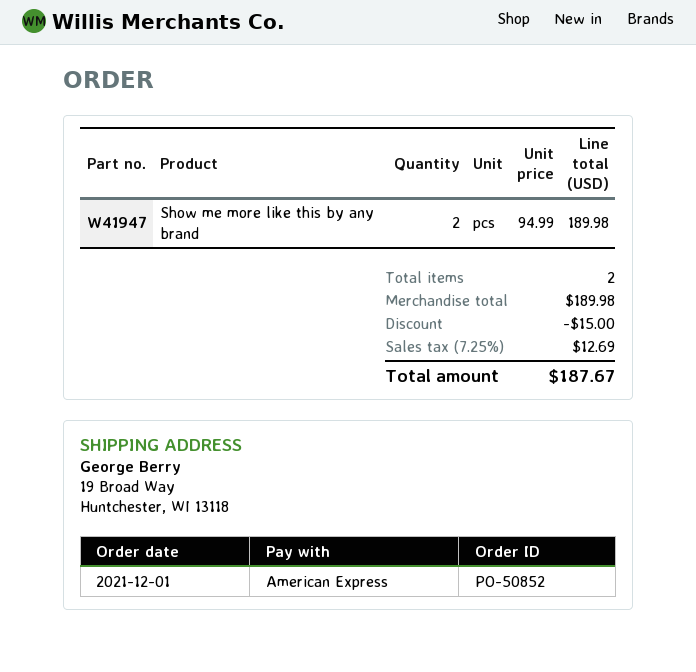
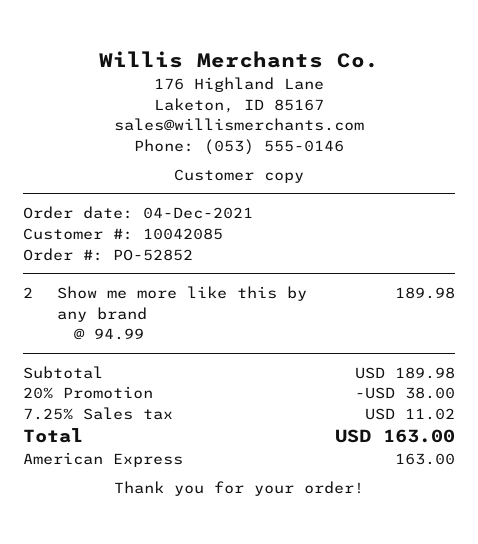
order number: PO-50852 -> PO-52852
order date: 2021-12-01 -> 2021-12-04
discount: 15.00 -> 38.00
tax: 7.25% = 12.69 -> 7.25% = 11.02
total: 187.67 -> 163.00

